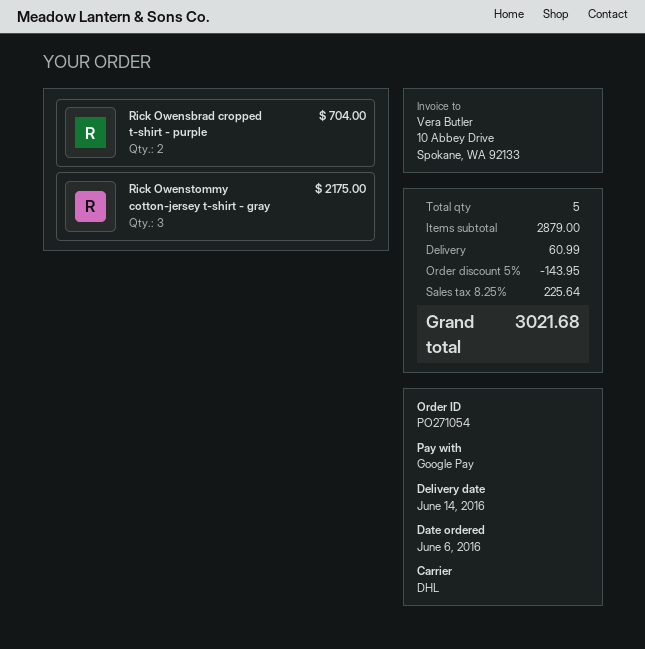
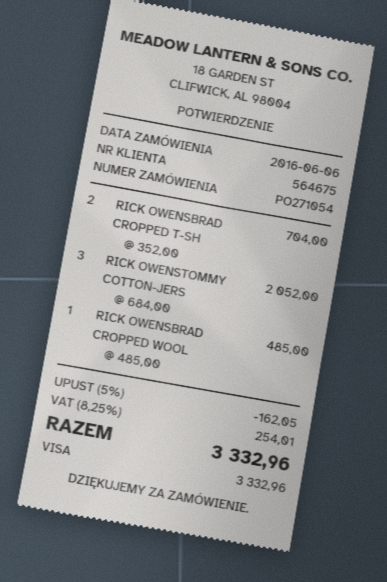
payment method: Google Pay -> Visa
Rick Owenstommy cotton-jersey t-shirt - gray: 3 for 2175.00 -> 3 for 2052.00
RICK OWENSBRAD CROPPED WOOL: none -> 1 for 485.00
discount: 5% = 143.95 -> 5% = 162.05
shipping: 60.99 -> none
tax: 8.25% = 225.64 -> 8.25% = 254.01
total: 3021.68 -> 3332.96

